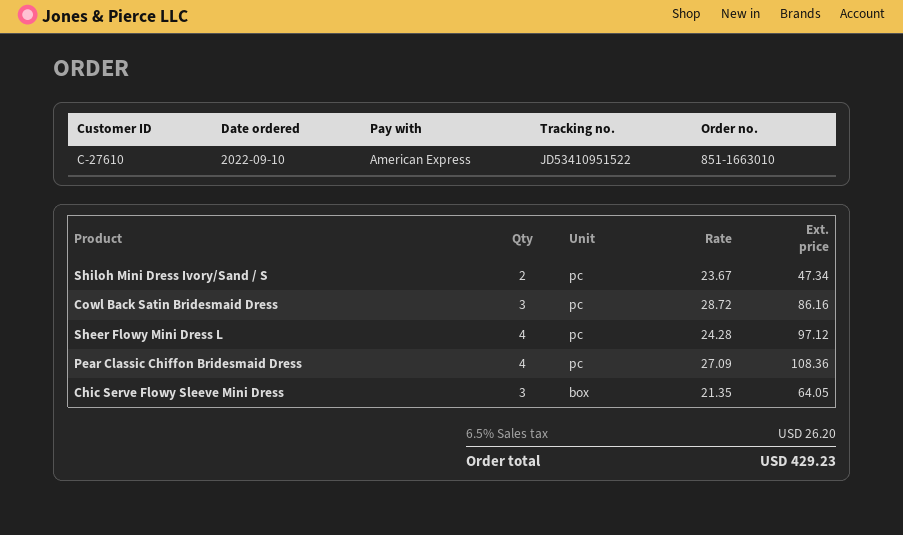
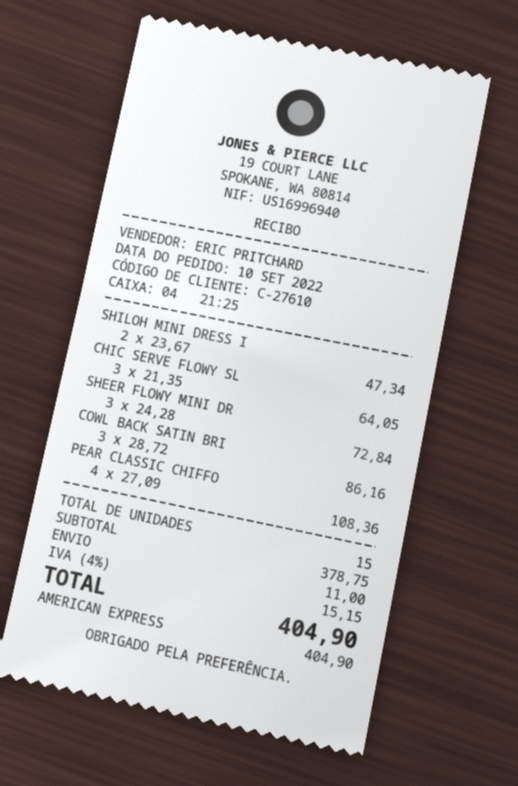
Sheer Flowy Mini Dress L: 4 x 24.28 = 97.12 -> 3 x 24.28 = 72.84
shipping: none -> 11.00
tax: 6.5% = 26.20 -> 4% = 15.15
total: 429.23 -> 404.90

